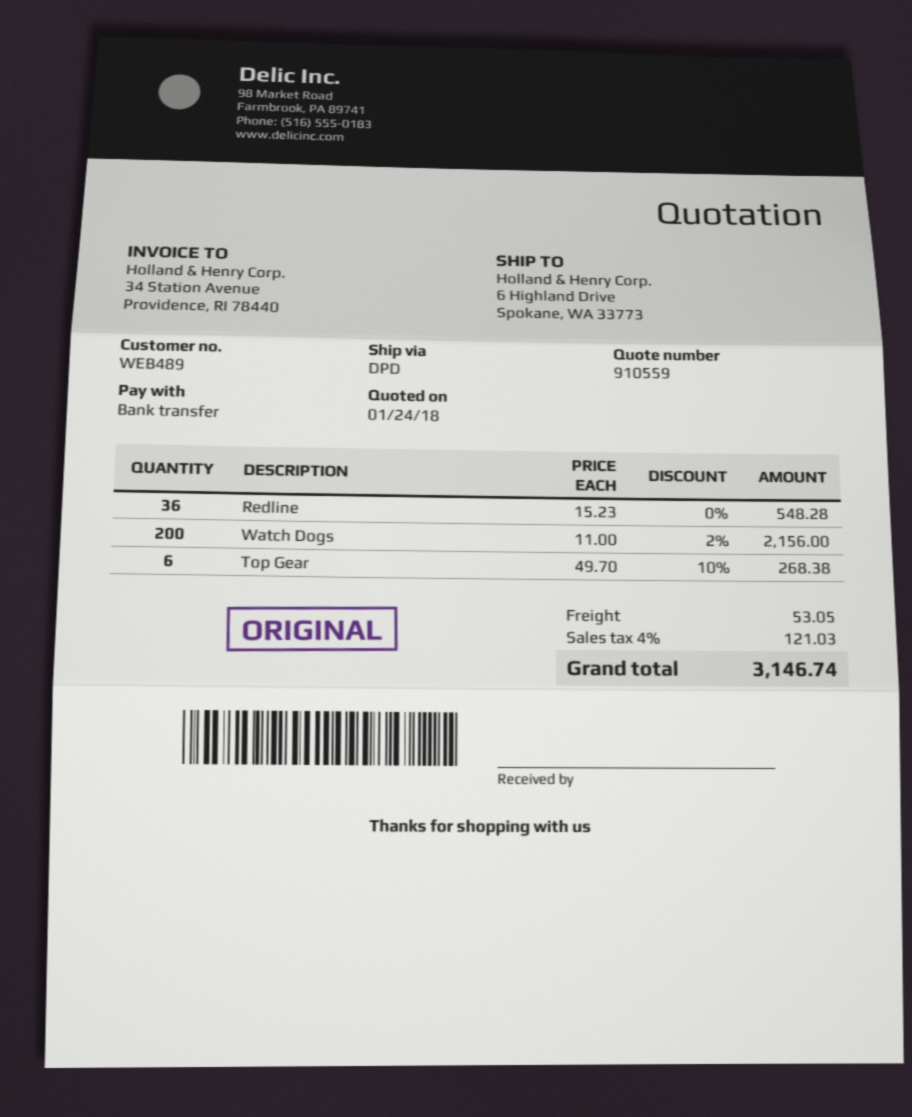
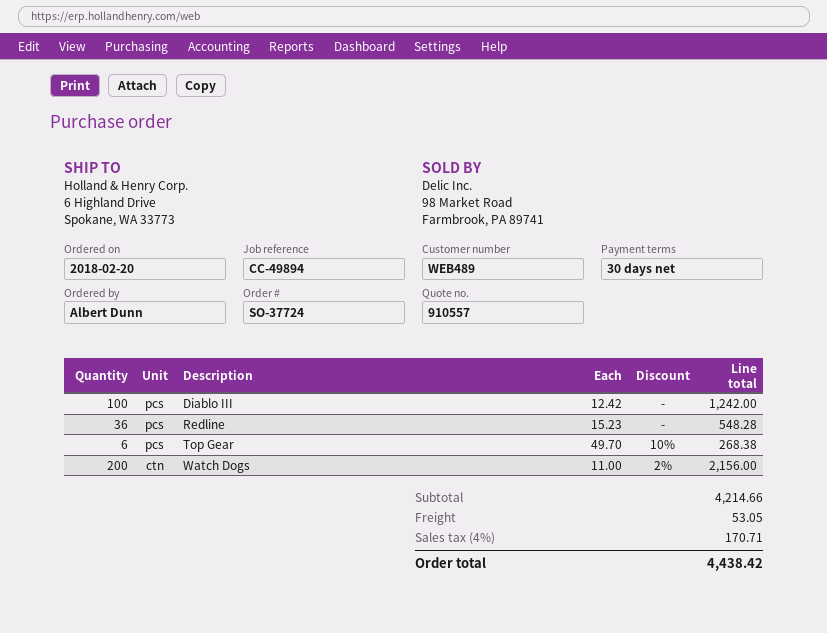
quote number: 910559 -> 910557
Diablo III: none -> 100 x 12.42 = 1242.00
tax: 4% = 121.03 -> 4% = 170.71
total: 3146.74 -> 4438.42

